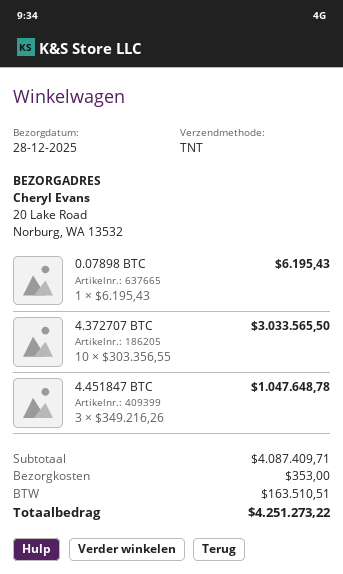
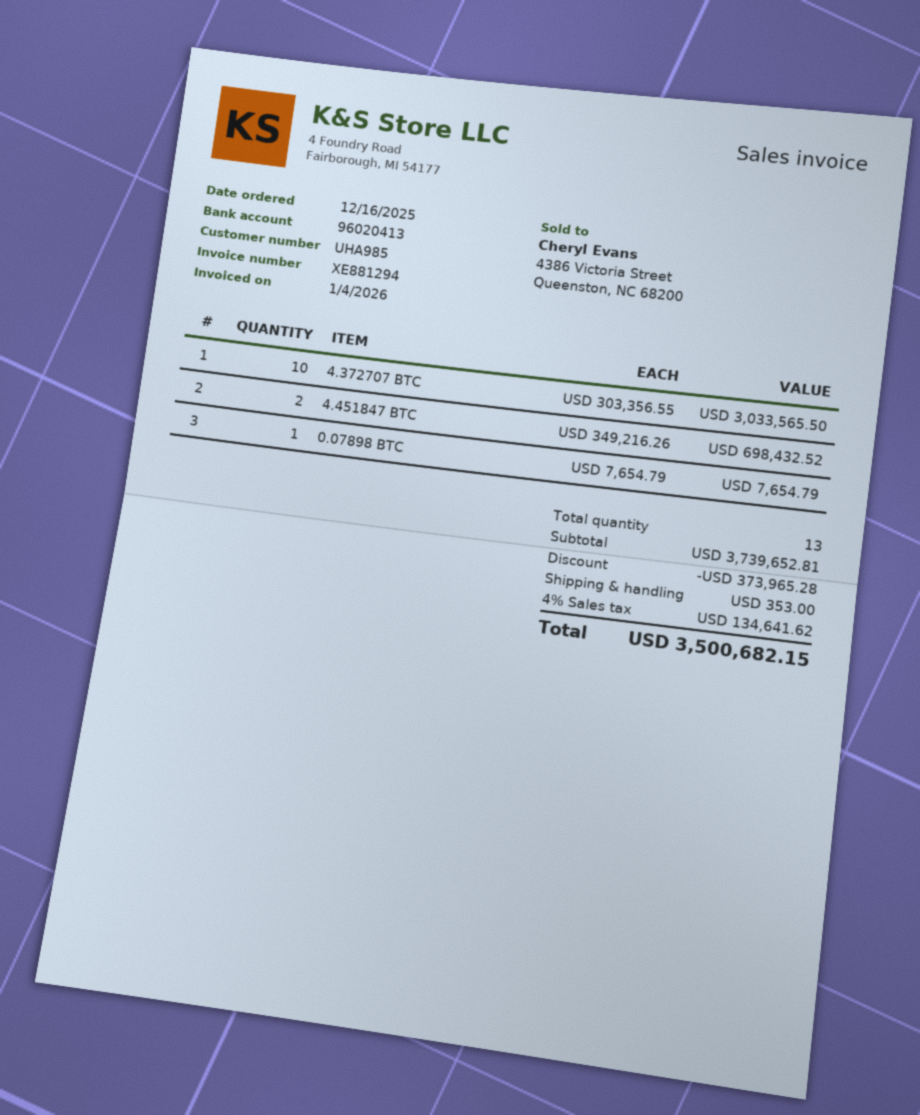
0.07898 BTC: 1 x 6195.43 = 6195.43 -> 1 x 7654.79 = 7654.79
4.451847 BTC: 3 x 349216.26 = 1047648.78 -> 2 x 349216.26 = 698432.52
subtotal: 4087409.71 -> 3739652.81
discount: none -> 373965.28
tax: 163510.51 -> 134641.62
total: 4251273.22 -> 3500682.15

